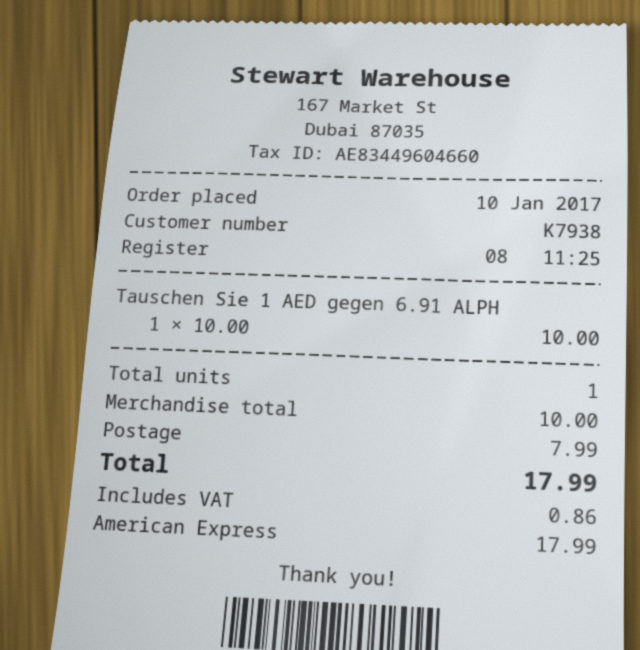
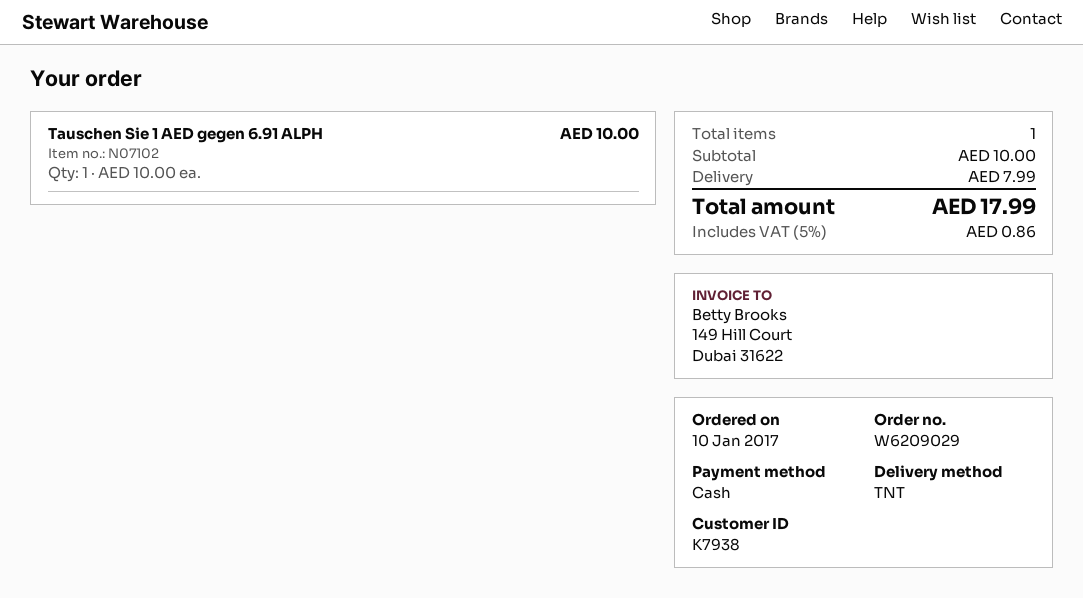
payment method: American Express -> cash

